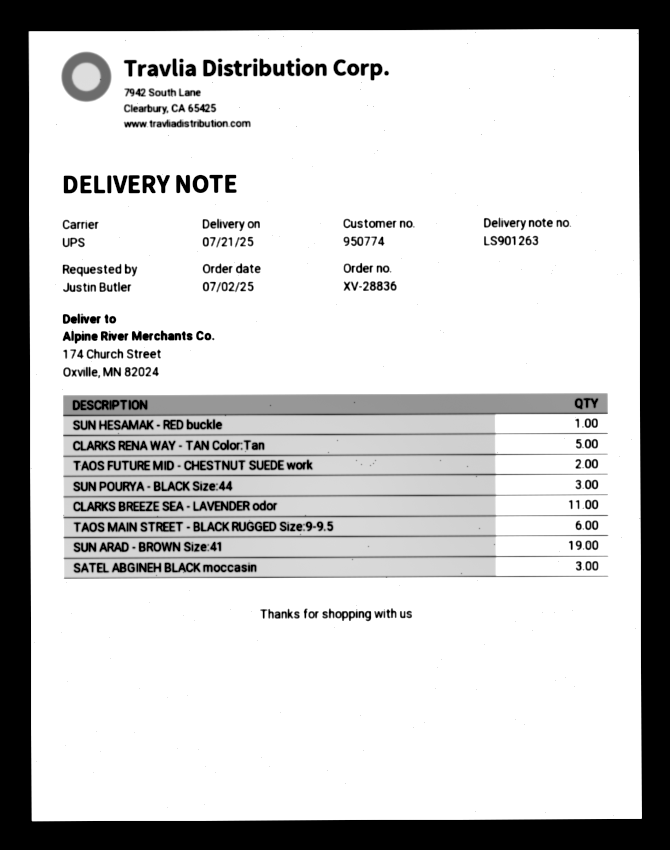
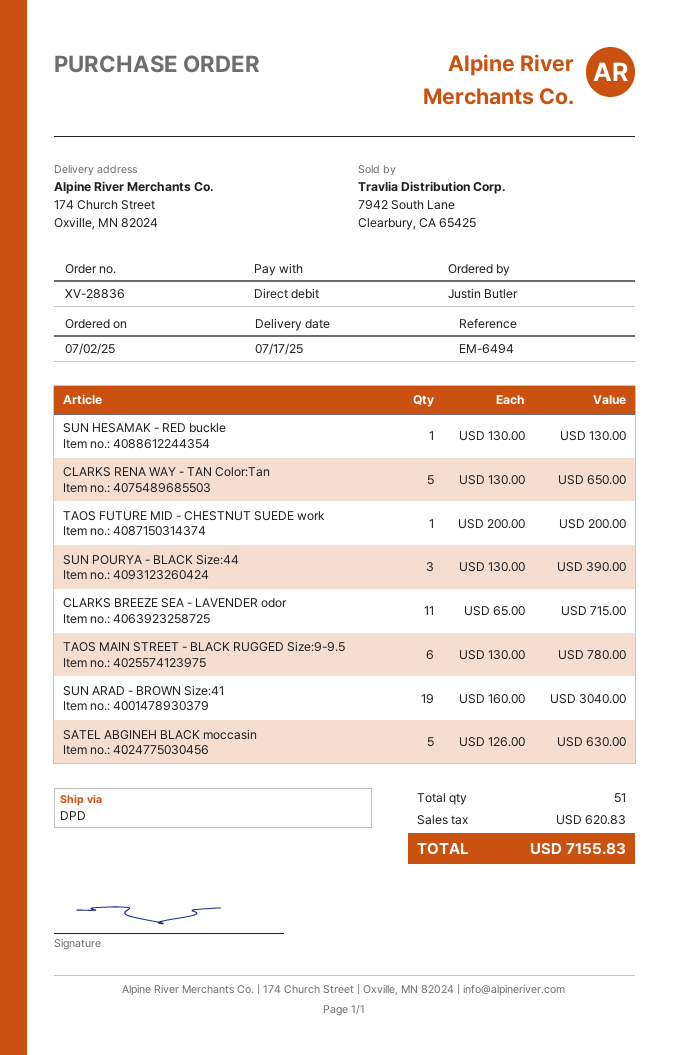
delivery date: 2025-07-21 -> 2025-07-17
shipping method: UPS -> DPD
TAOS FUTURE MID - CHESTNUT SUEDE work: 2 -> 1
SATEL ABGINEH BLACK moccasin: 3 -> 5

